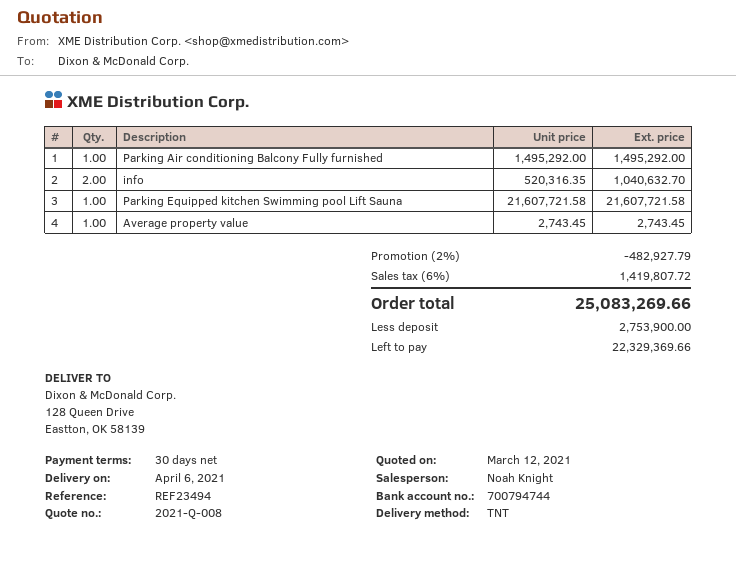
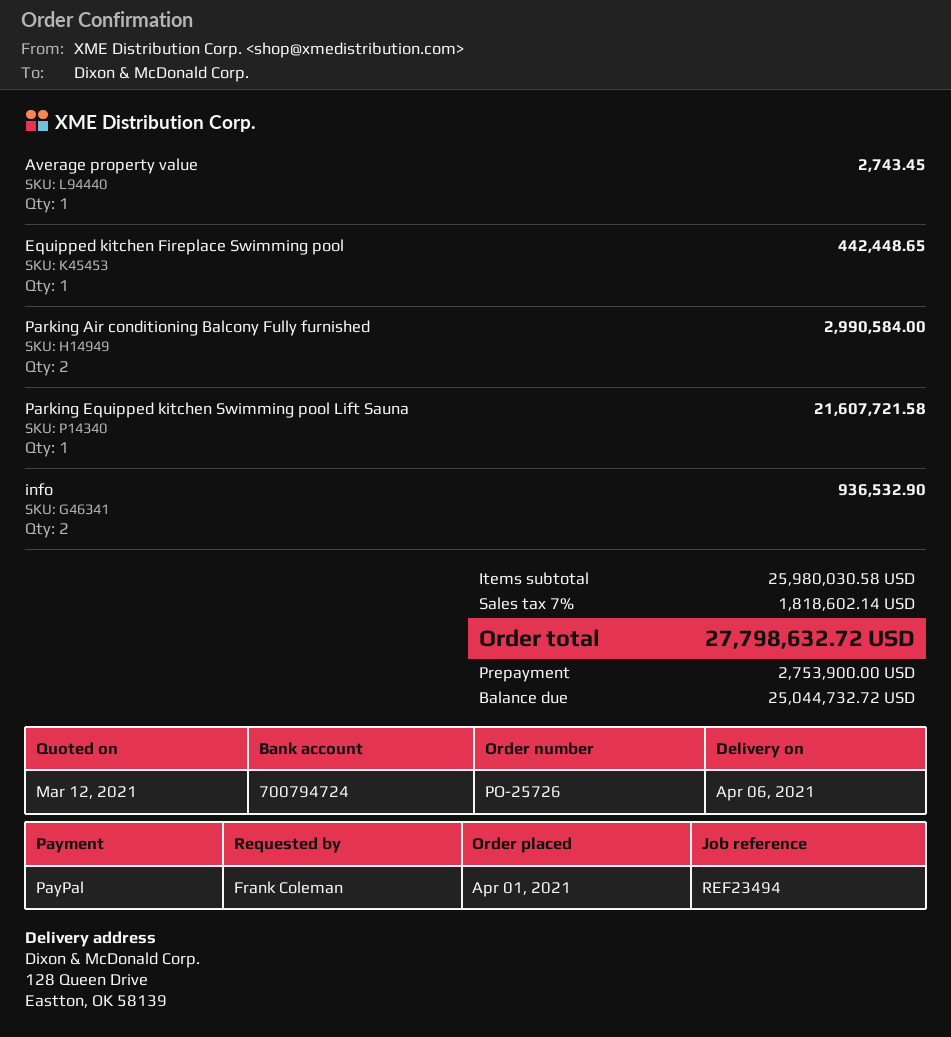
bank account: 700794744 -> 700794724
Parking Air conditioning Balcony Fully furnished: 1 for 1495292.00 -> 2 for 2990584.00
info: 2 for 1040632.70 -> 2 for 936532.90
Equipped kitchen Fireplace Swimming pool: none -> 1 for 442448.65
discount: 2% = 482927.79 -> none
tax: 6% = 1419807.72 -> 7% = 1818602.14
total: 25083269.66 -> 27798632.72
balance: 22329369.66 -> 25044732.72

